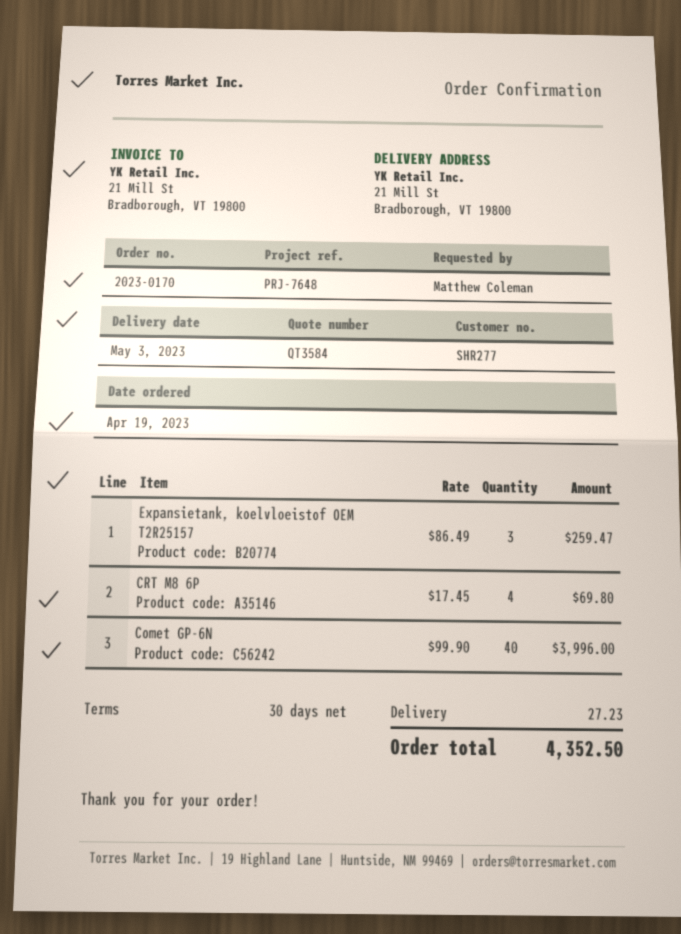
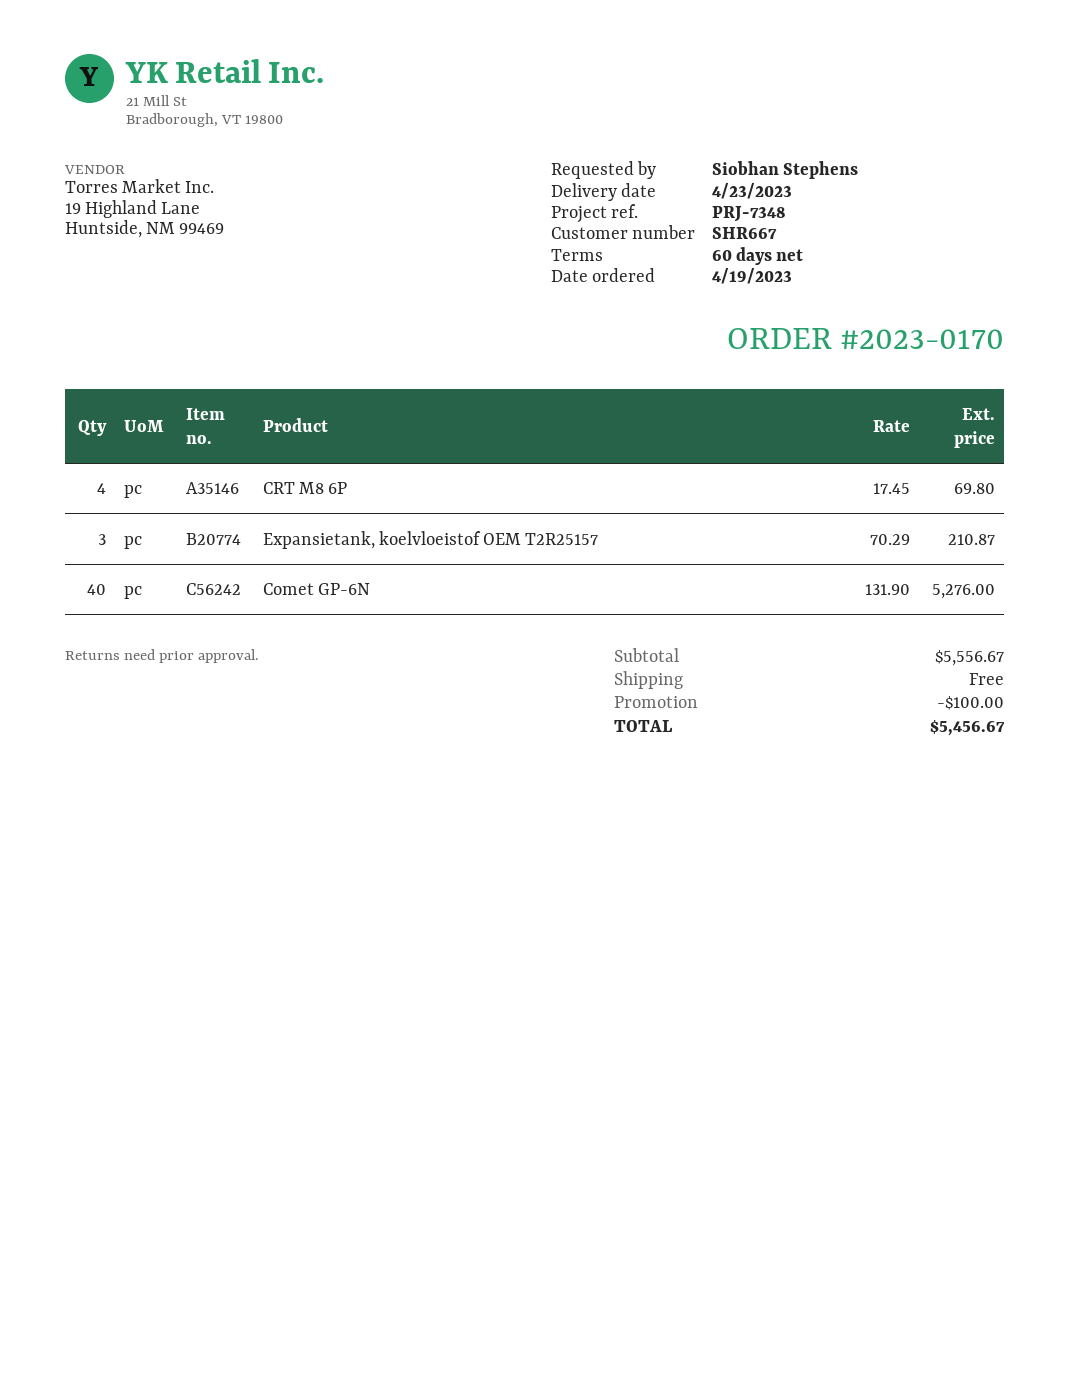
delivery date: 2023-05-03 -> 2023-04-23
payment terms: 30 days -> 60 days
customer number: SHR277 -> SHR667
reference: PRJ-7648 -> PRJ-7348
ordered by: Matthew Coleman -> Siobhan Stephens
Expansietank, koelvloeistof OEM T2R25157: 3 x 86.49 = 259.47 -> 3 x 70.29 = 210.87
Comet GP-6N: 40 x 99.90 = 3996.00 -> 40 x 131.90 = 5276.00
discount: none -> 100.00
shipping: 27.23 -> 0.00
total: 4352.50 -> 5456.67

